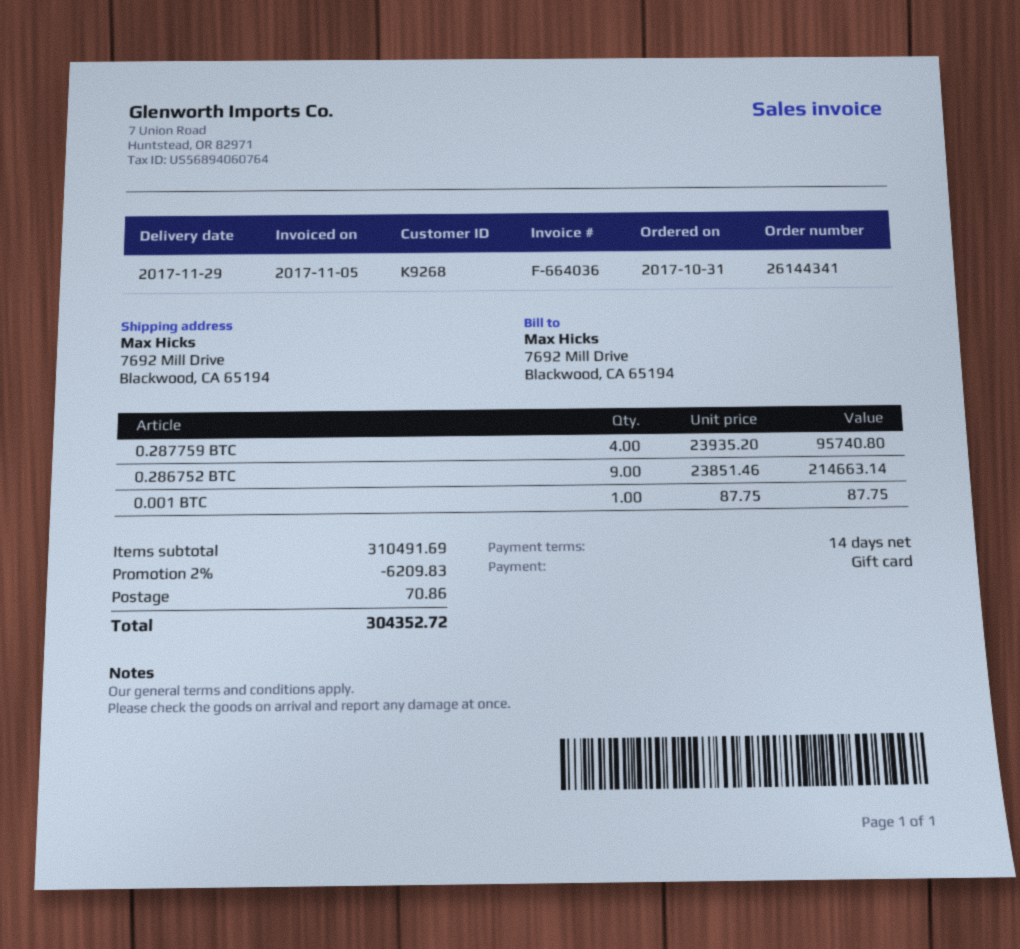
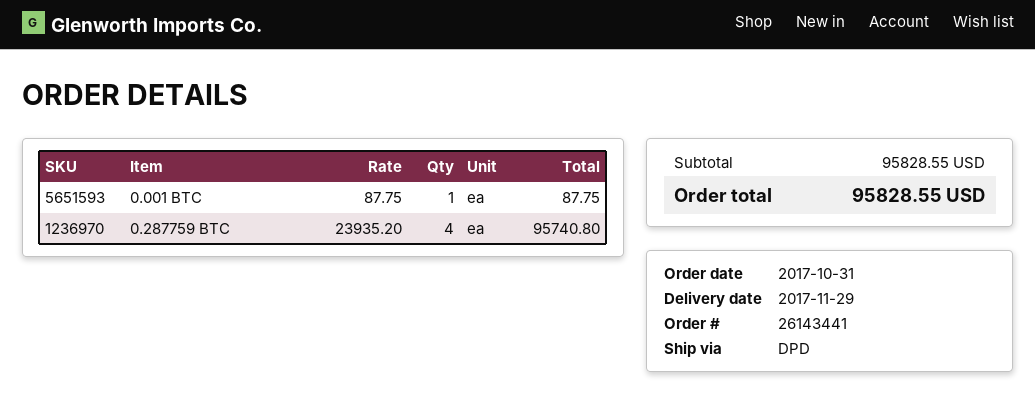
order number: 26144341 -> 26143441
0.286752 BTC: 9 x 23851.46 = 214663.14 -> none
subtotal: 310491.69 -> 95828.55
discount: 2% = 6209.83 -> none
shipping: 70.86 -> none
total: 304352.72 -> 95828.55

